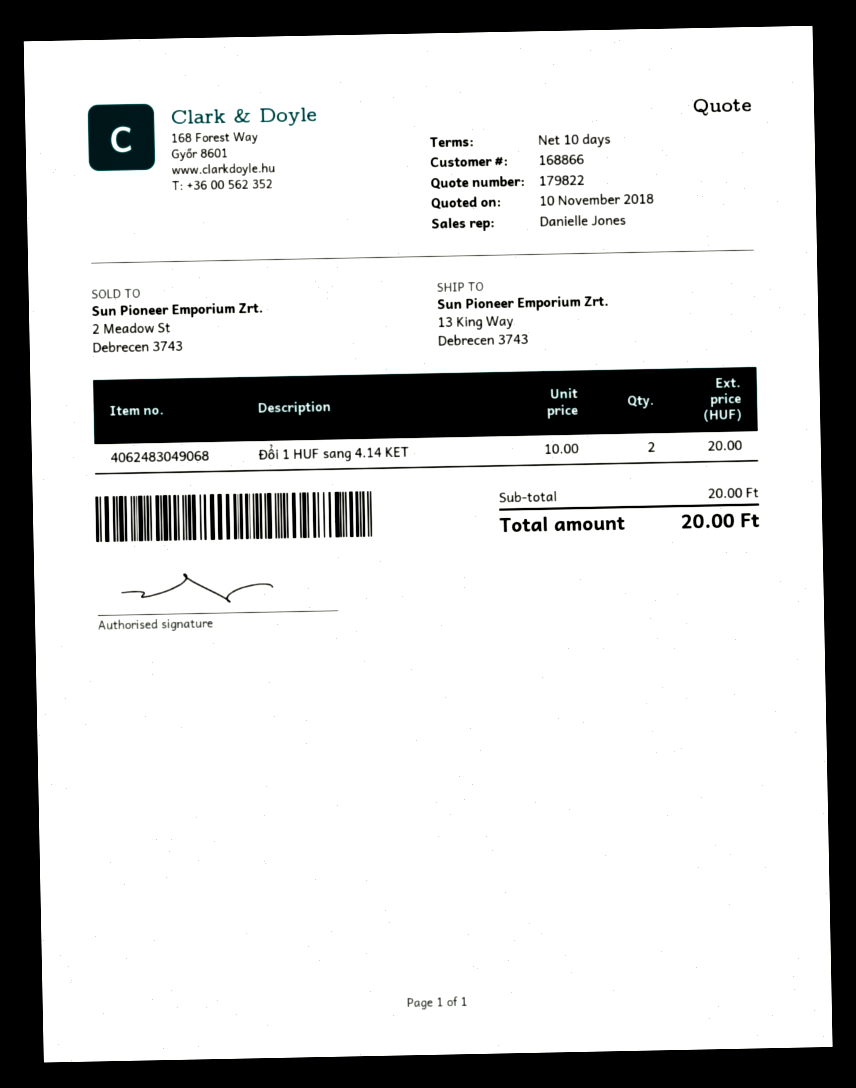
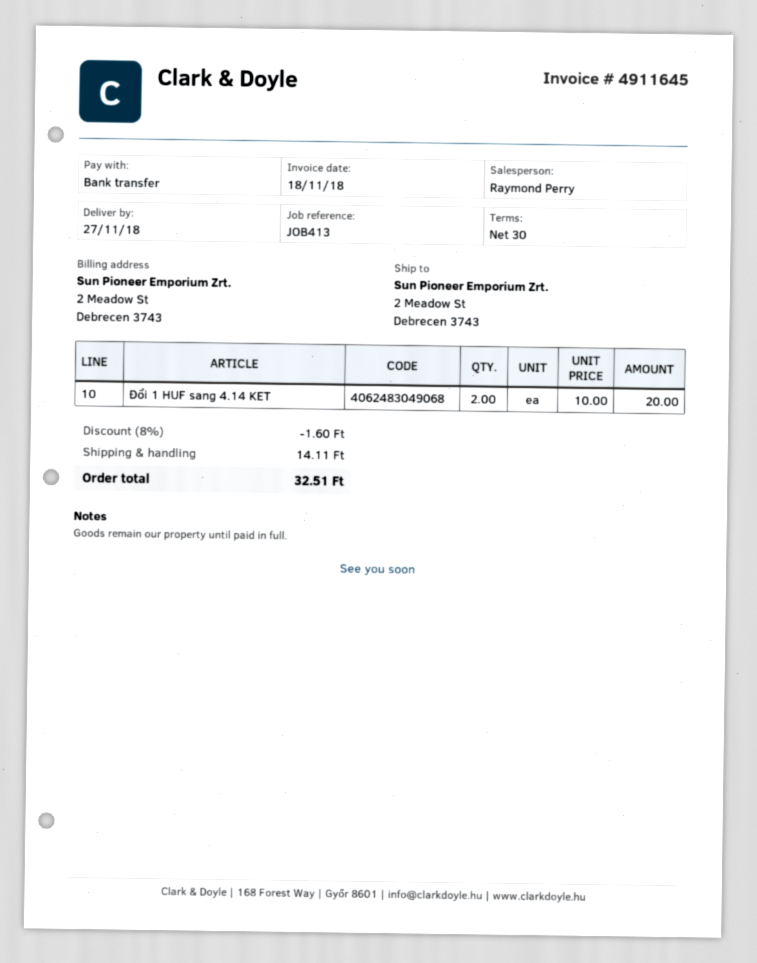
payment terms: 10 days -> 30 days
sales rep: Danielle Jones -> Raymond Perry
ship to: 13 King Way, Debrecen 3743 -> 2 Meadow St, Debrecen 3743
discount: none -> 8% = 1.60
shipping: none -> 14.11
total: 20.00 -> 32.51

